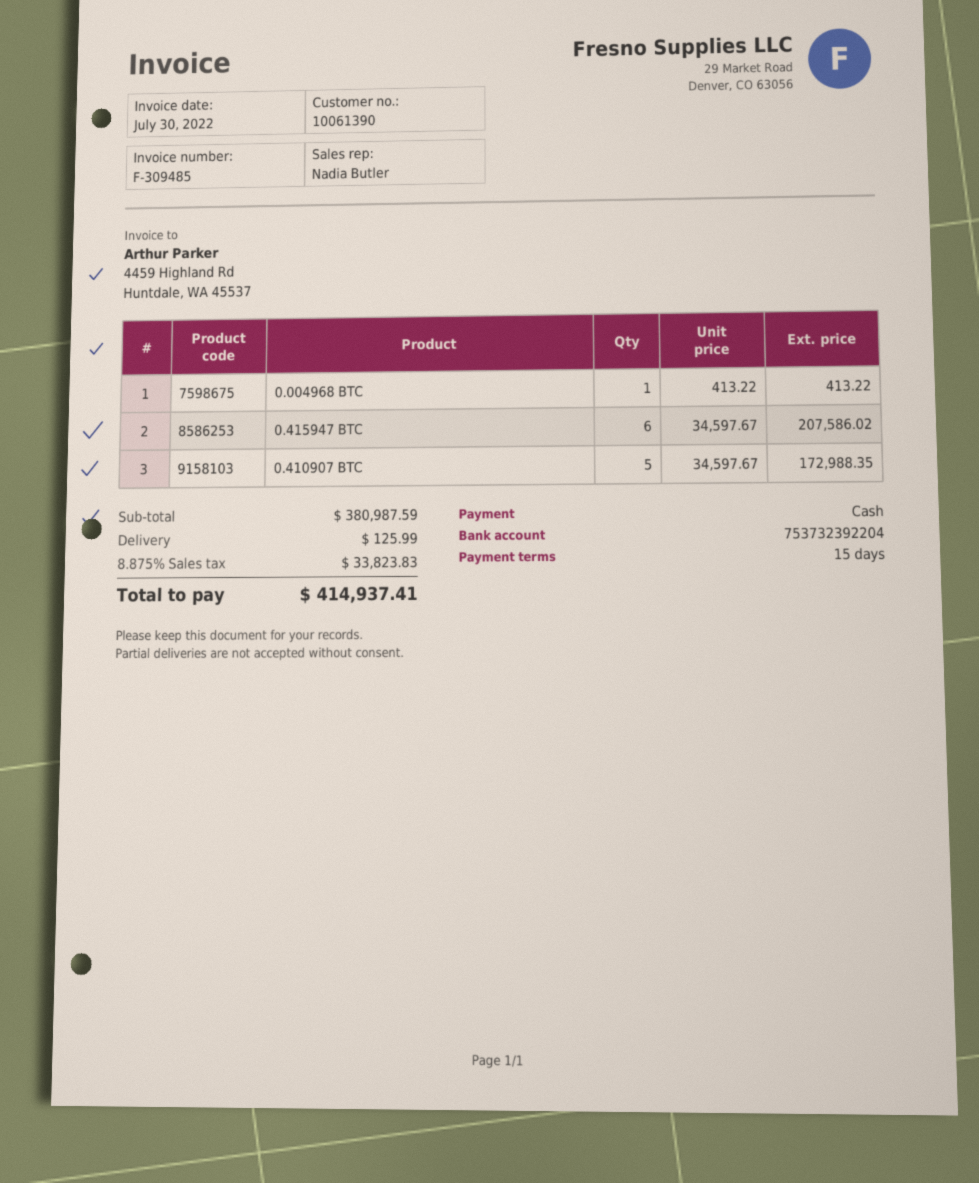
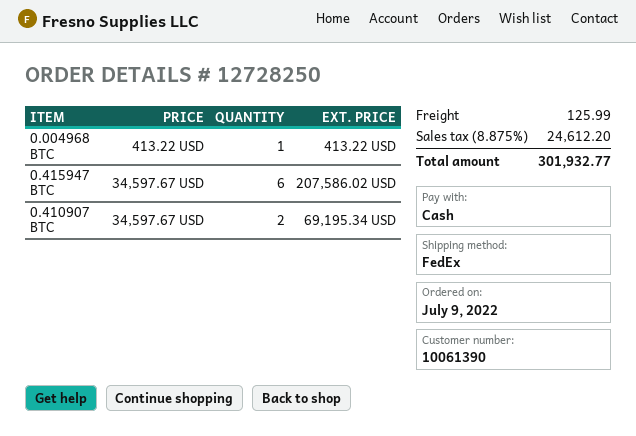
0.410907 BTC: 5 x 34597.67 = 172988.35 -> 2 x 34597.67 = 69195.34
tax: 8.875% = 33823.83 -> 8.875% = 24612.20
total: 414937.41 -> 301932.77

